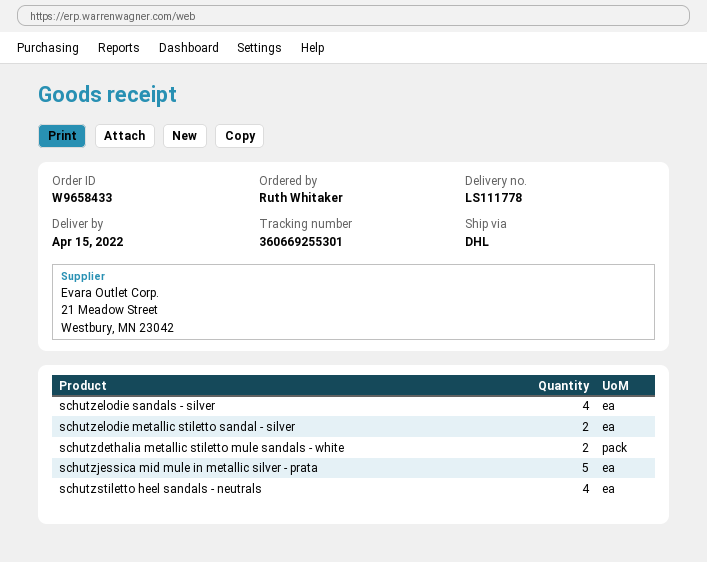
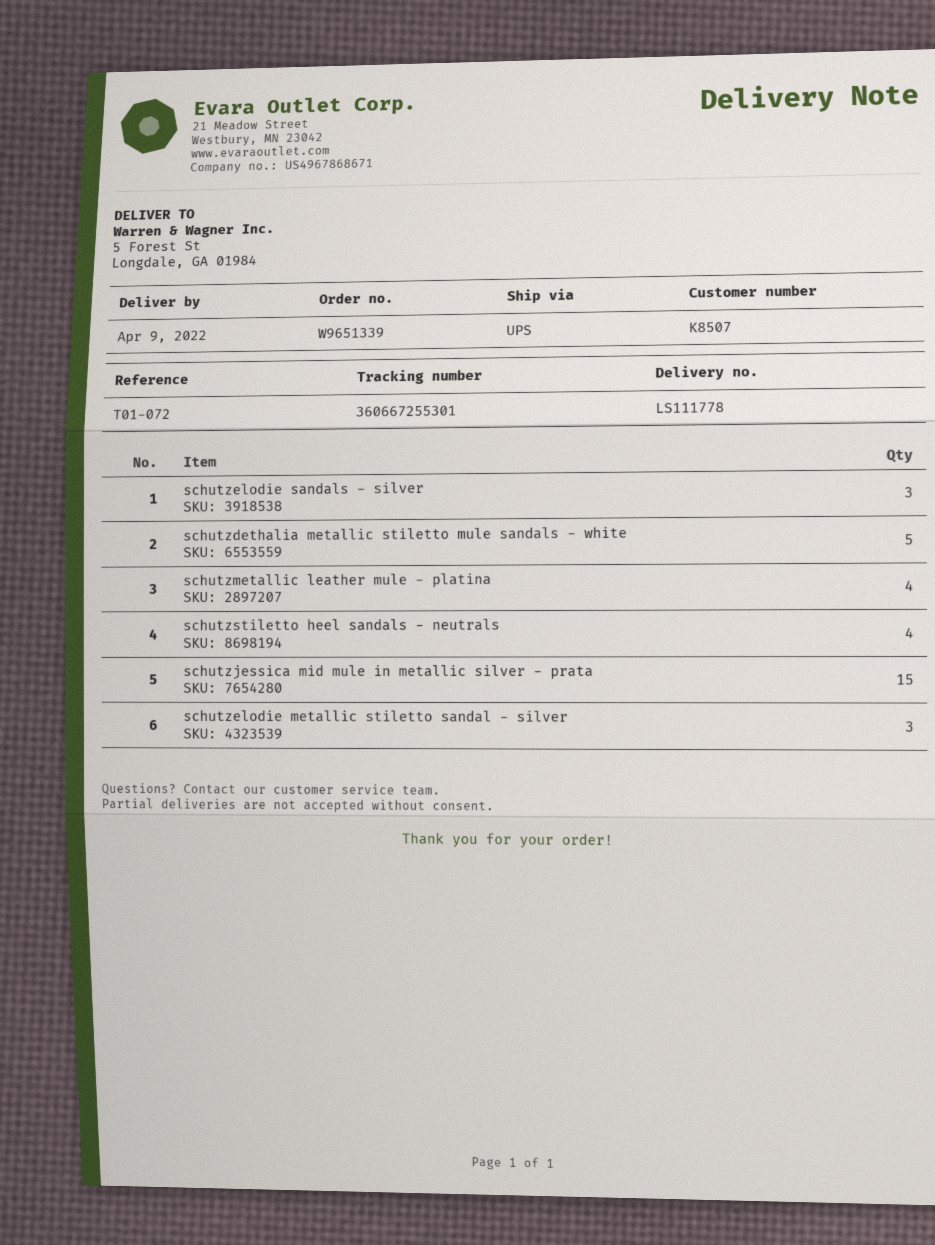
order number: W9658433 -> W9651339
delivery date: 2022-04-15 -> 2022-04-09
shipping method: DHL -> UPS
tracking number: 360669255301 -> 360667255301
schutzelodie sandals - silver: 4 -> 3
schutzelodie metallic stiletto sandal - silver: 2 -> 3
schutzdethalia metallic stiletto mule sandals - white: 2 -> 5
schutzjessica mid mule in metallic silver - prata: 5 -> 15
schutzmetallic leather mule - platina: none -> 4

